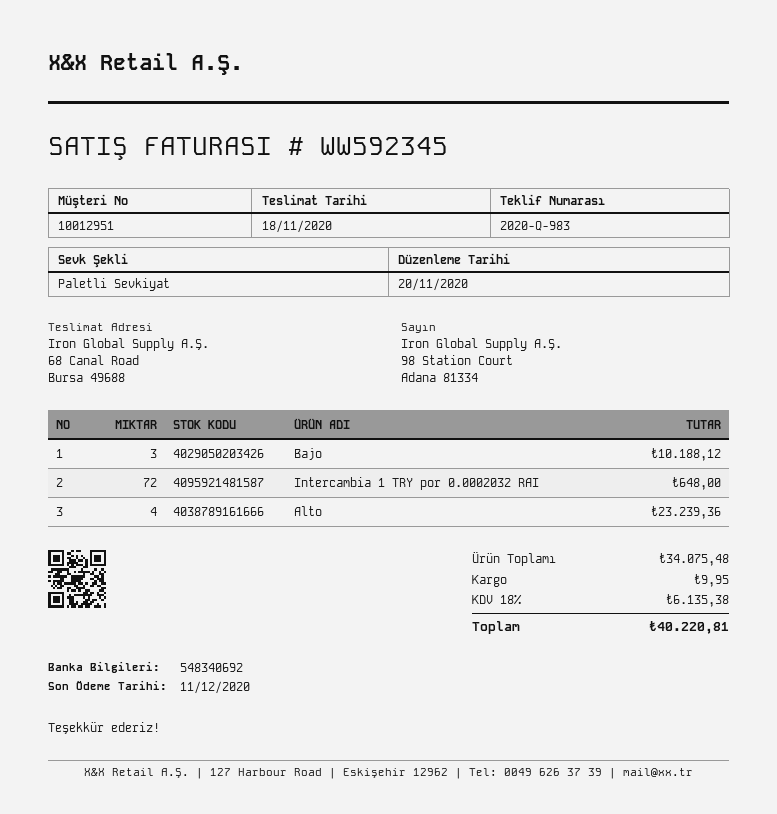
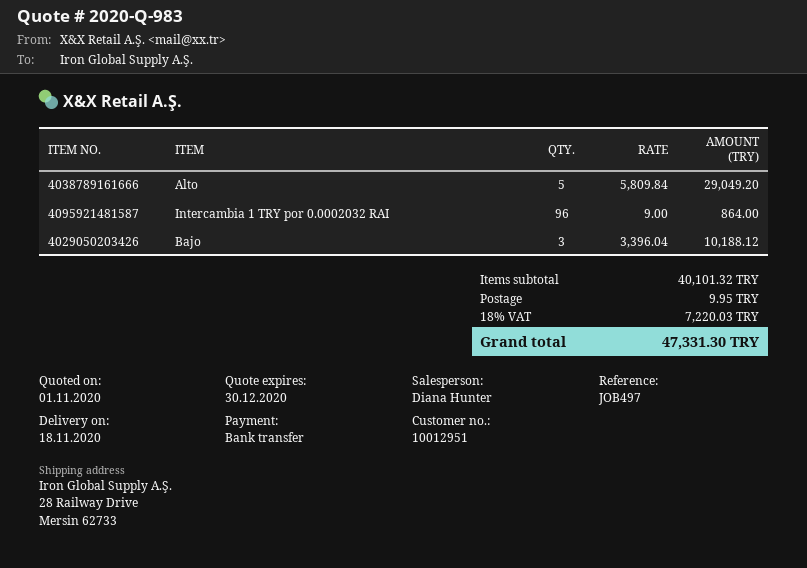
ship to: 68 Canal Road, Bursa 49688 -> 28 Railway Drive, Mersin 62733
Intercambia 1 TRY por 0.0002032 RAI: 72 for 648.00 -> 96 for 864.00
Alto: 4 for 23239.36 -> 5 for 29049.20
subtotal: 34075.48 -> 40101.32
tax: 18% = 6135.38 -> 18% = 7220.03
total: 40220.81 -> 47331.30

